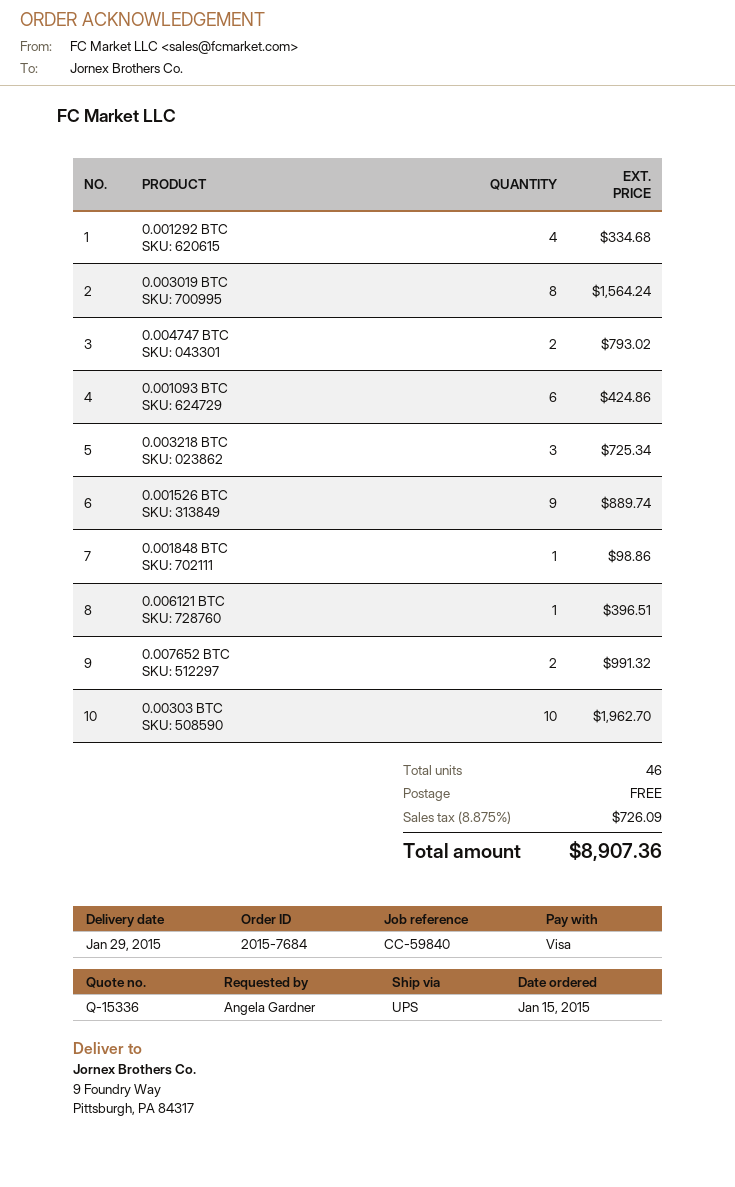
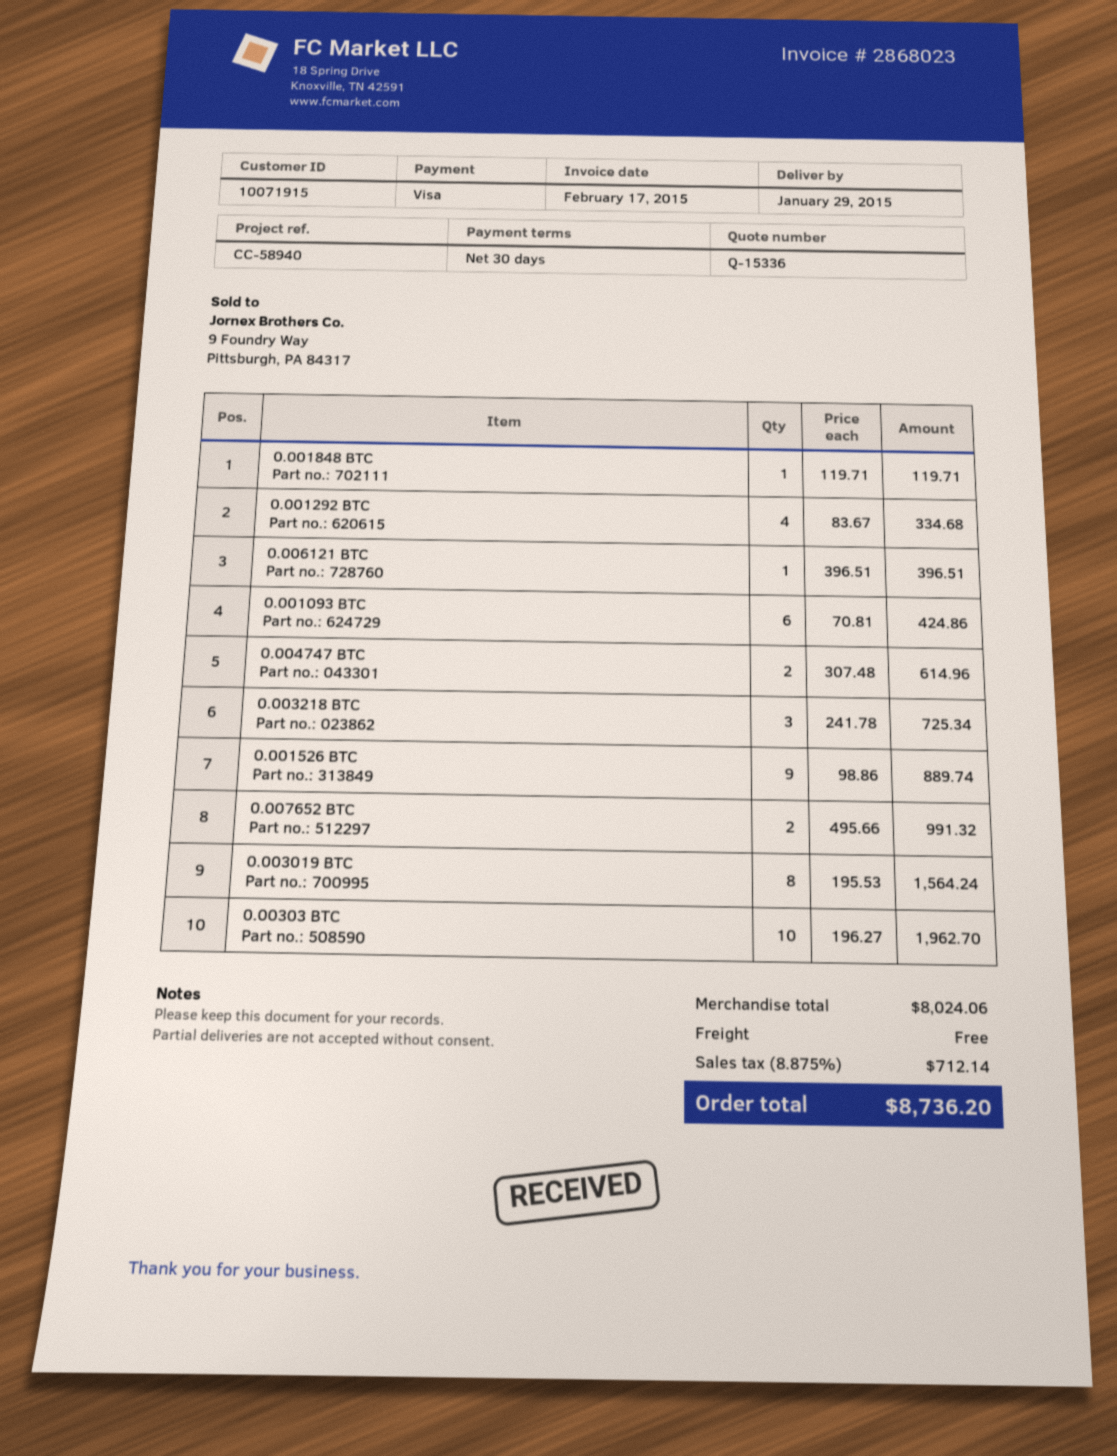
reference: CC-59840 -> CC-58940
0.004747 BTC: 2 for 793.02 -> 2 for 614.96
0.001848 BTC: 1 for 98.86 -> 1 for 119.71
tax: 8.875% = 726.09 -> 8.875% = 712.14
total: 8907.36 -> 8736.20

